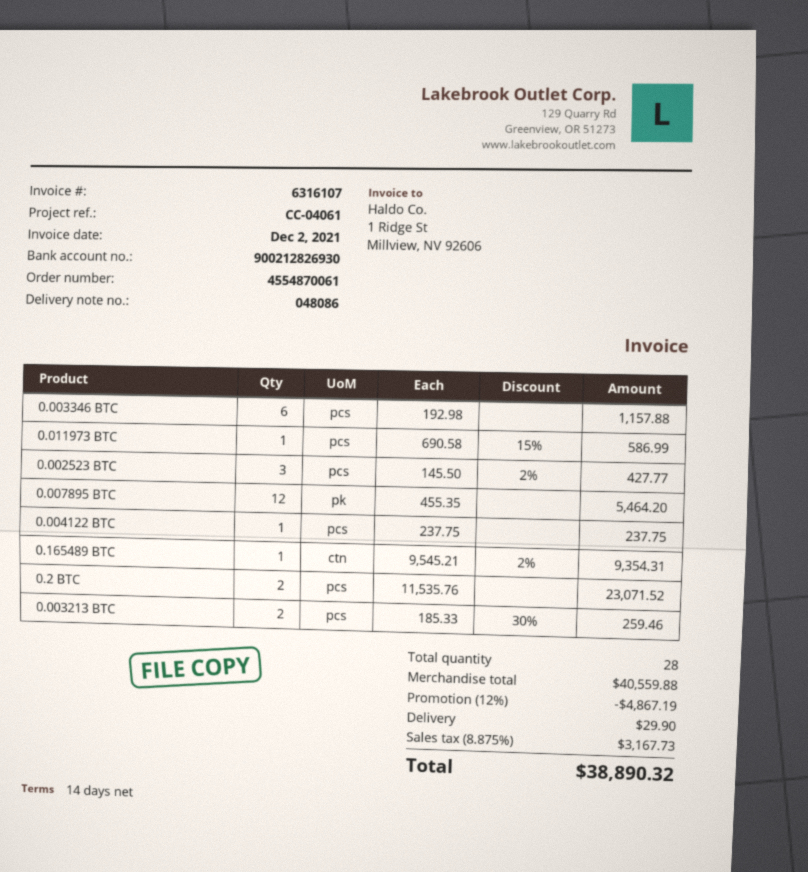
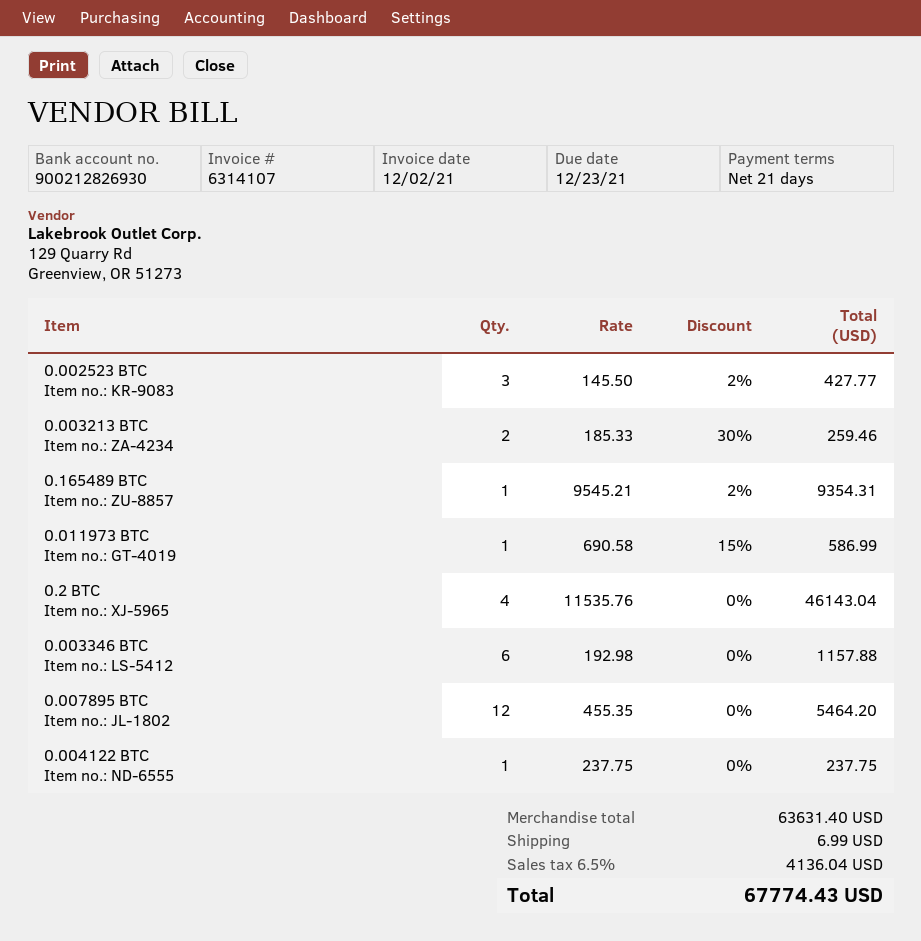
invoice number: 6316107 -> 6314107
payment terms: 14 days -> 21 days
0.2 BTC: 2 x 11535.76 = 23071.52 -> 4 x 11535.76 = 46143.04
subtotal: 40559.88 -> 63631.40
discount: 12% = 4867.19 -> none
shipping: 29.90 -> 6.99
tax: 8.875% = 3167.73 -> 6.5% = 4136.04
total: 38890.32 -> 67774.43

